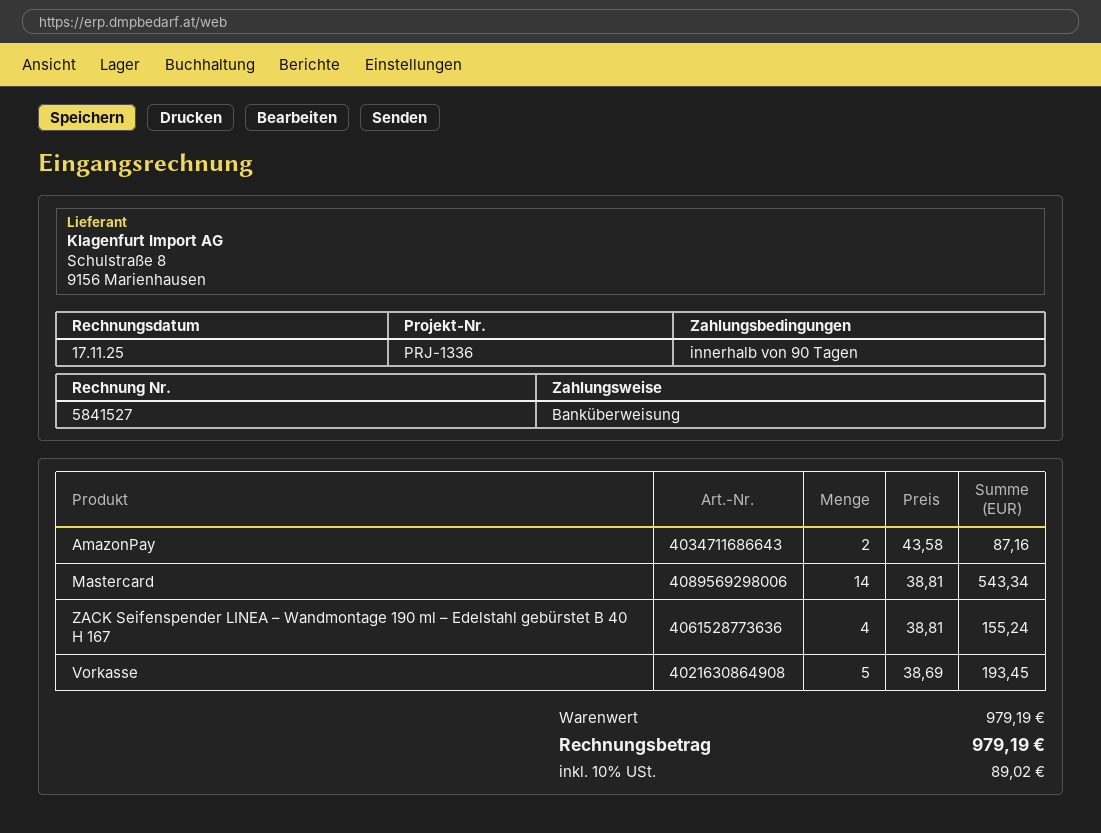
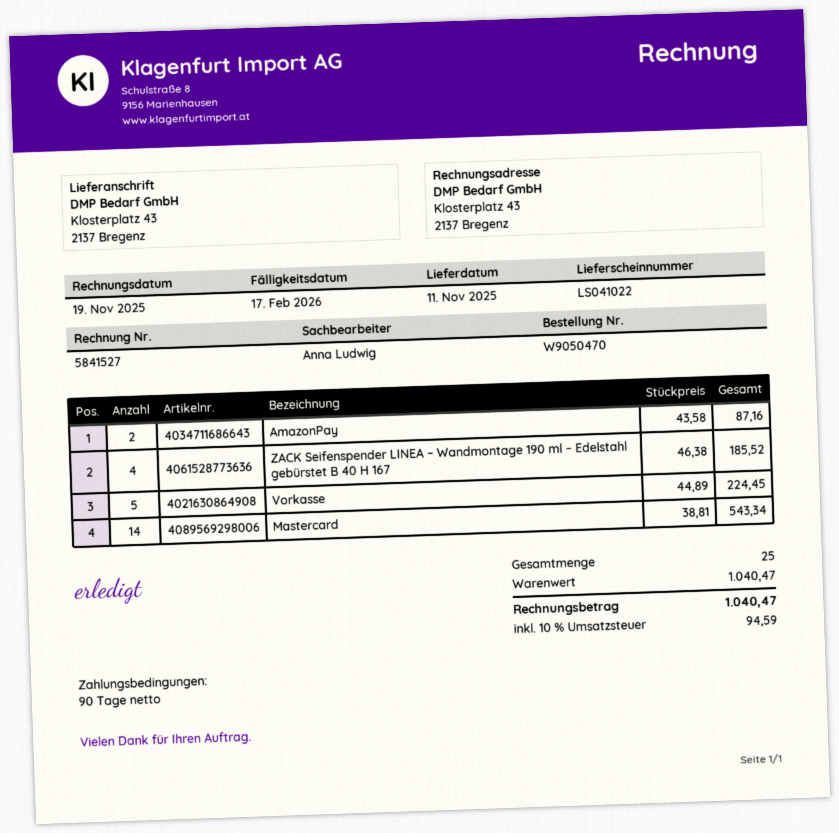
invoice date: 2025-11-17 -> 2025-11-19
ZACK Seifenspender LINEA – Wandmontage 190 ml – Edelstahl gebürstet B 40 H 167: 4 x 38.81 = 155.24 -> 4 x 46.38 = 185.52
Vorkasse: 5 x 38.69 = 193.45 -> 5 x 44.89 = 224.45
subtotal: 979.19 -> 1040.47
tax: 10% = 89.02 -> 10% = 94.59
total: 979.19 -> 1040.47

